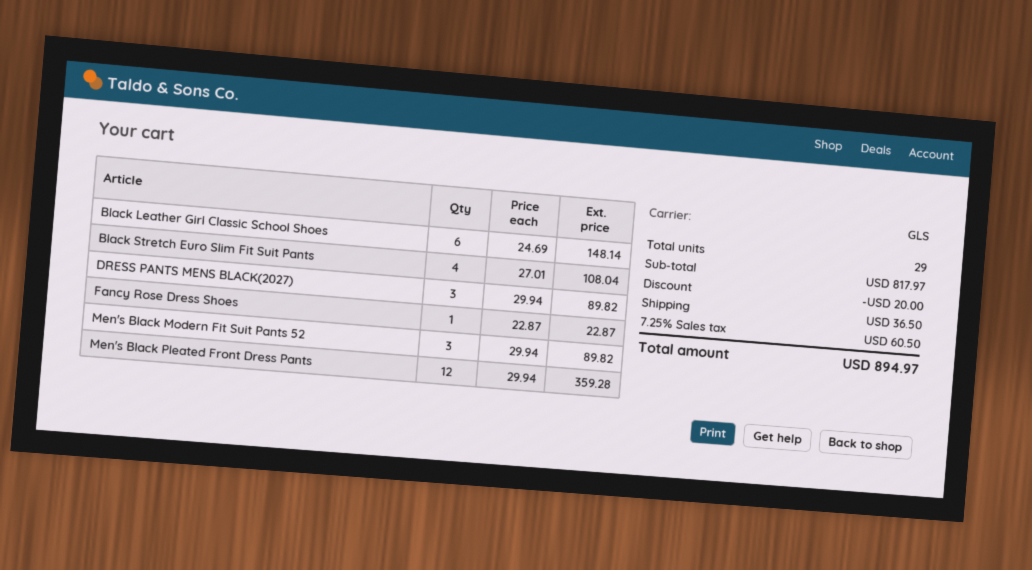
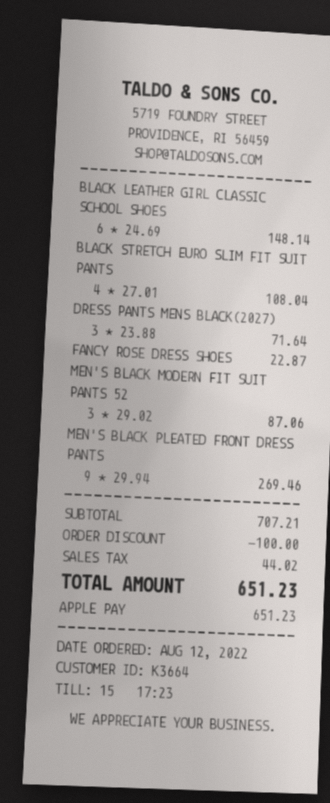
DRESS PANTS MENS BLACK(2027): 3 x 29.94 = 89.82 -> 3 x 23.88 = 71.64
Men's Black Modern Fit Suit Pants 52: 3 x 29.94 = 89.82 -> 3 x 29.02 = 87.06
Men's Black Pleated Front Dress Pants: 12 x 29.94 = 359.28 -> 9 x 29.94 = 269.46
subtotal: 817.97 -> 707.21
discount: 20.00 -> 100.00
shipping: 36.50 -> none
tax: 60.50 -> 44.02
total: 894.97 -> 651.23

